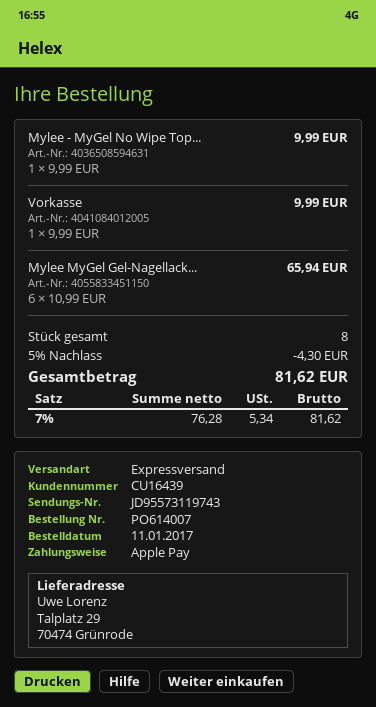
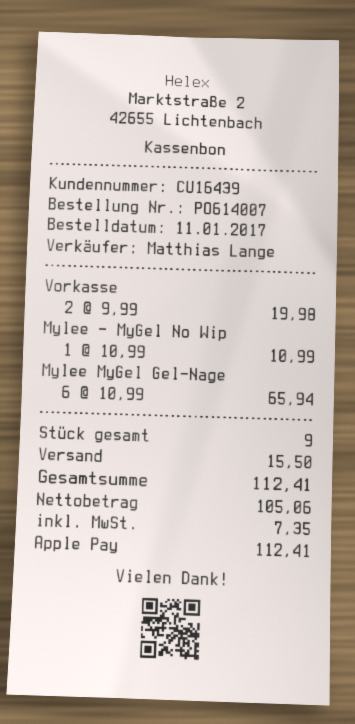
Mylee - MyGel No Wipe Top...: 1 x 9.99 = 9.99 -> 1 x 10.99 = 10.99
Vorkasse: 1 x 9.99 = 9.99 -> 2 x 9.99 = 19.98
total quantity: 8 -> 9
discount: 5% = 4.30 -> none
shipping: none -> 15.50
net: 76.28 -> 105.06
tax: 5.34 -> 7.35
total: 81.62 -> 112.41

